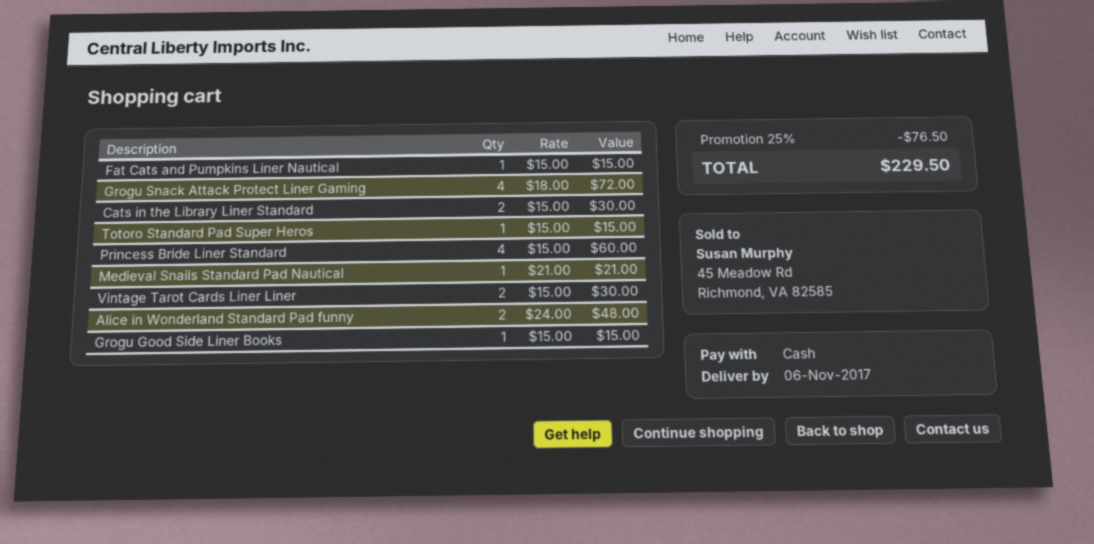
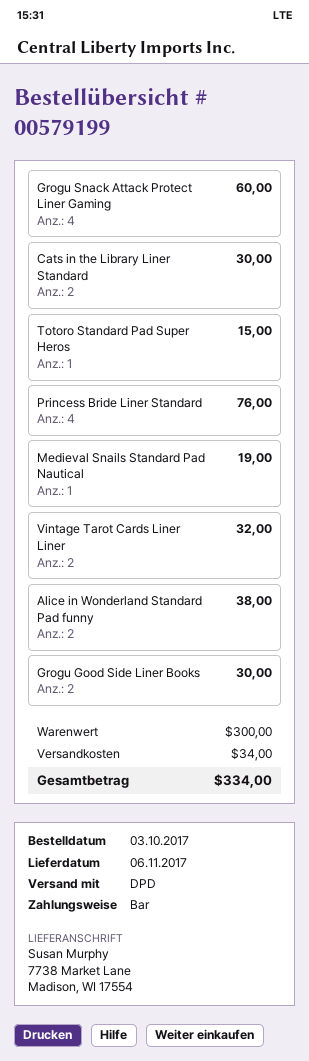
Fat Cats and Pumpkins Liner Nautical: 1 for 15.00 -> none
Grogu Snack Attack Protect Liner Gaming: 4 for 72.00 -> 4 for 60.00
Princess Bride Liner Standard: 4 for 60.00 -> 4 for 76.00
Medieval Snails Standard Pad Nautical: 1 for 21.00 -> 1 for 19.00
Vintage Tarot Cards Liner Liner: 2 for 30.00 -> 2 for 32.00
Alice in Wonderland Standard Pad funny: 2 for 48.00 -> 2 for 38.00
Grogu Good Side Liner Books: 1 for 15.00 -> 2 for 30.00
discount: 25% = 76.50 -> none
shipping: none -> 34.00
total: 229.50 -> 334.00

